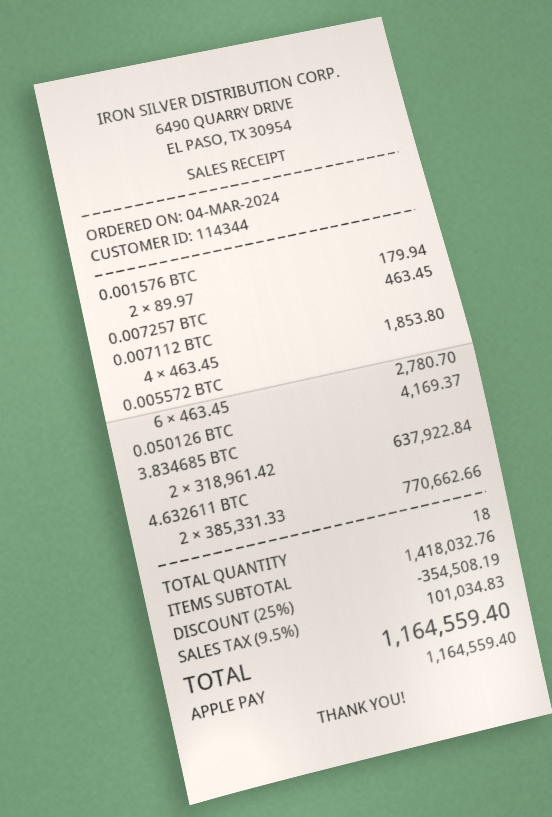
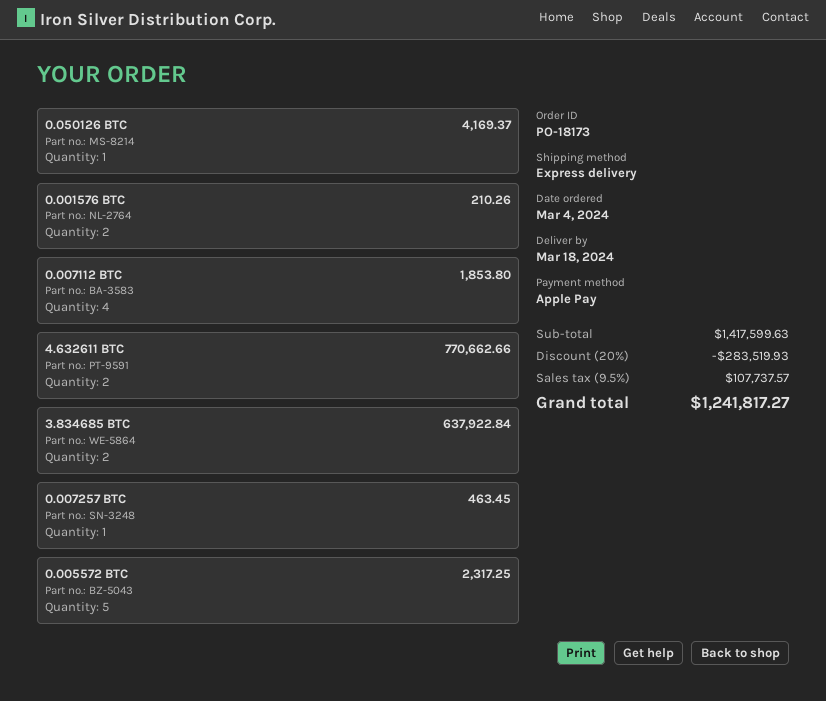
0.001576 BTC: 2 for 179.94 -> 2 for 210.26
0.005572 BTC: 6 for 2780.70 -> 5 for 2317.25
subtotal: 1418032.76 -> 1417599.63
discount: 25% = 354508.19 -> 20% = 283519.93
tax: 9.5% = 101034.83 -> 9.5% = 107737.57
total: 1164559.40 -> 1241817.27

